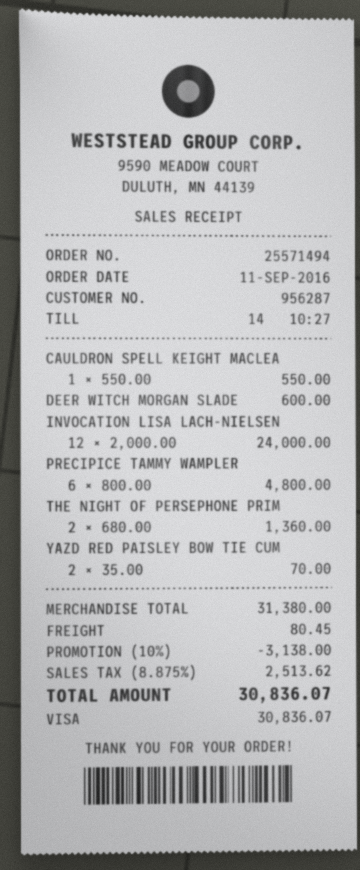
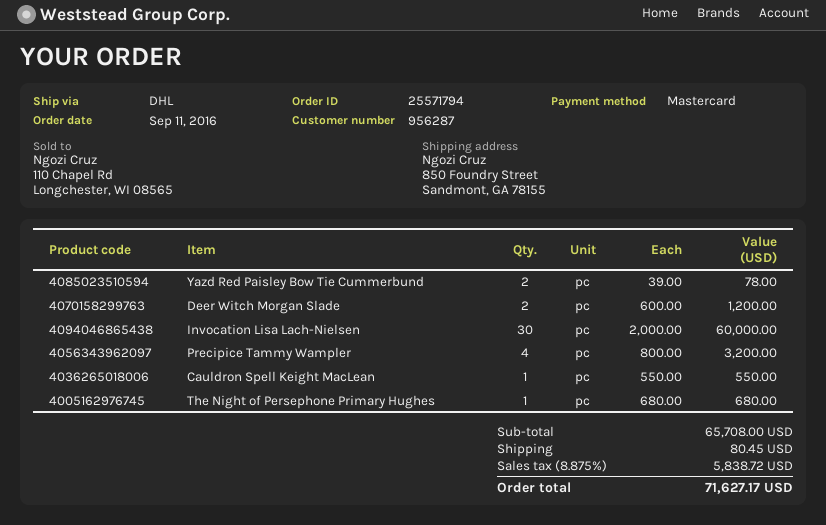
order number: 25571494 -> 25571794
payment method: Visa -> Mastercard
DEER WITCH MORGAN SLADE: 1 x 600.00 = 600.00 -> 2 x 600.00 = 1200.00
INVOCATION LISA LACH-NIELSEN: 12 x 2000.00 = 24000.00 -> 30 x 2000.00 = 60000.00
PRECIPICE TAMMY WAMPLER: 6 x 800.00 = 4800.00 -> 4 x 800.00 = 3200.00
THE NIGHT OF PERSEPHONE PRIM: 2 x 680.00 = 1360.00 -> 1 x 680.00 = 680.00
YAZD RED PAISLEY BOW TIE CUM: 2 x 35.00 = 70.00 -> 2 x 39.00 = 78.00
subtotal: 31380.00 -> 65708.00
discount: 10% = 3138.00 -> none
tax: 8.875% = 2513.62 -> 8.875% = 5838.72
total: 30836.07 -> 71627.17

